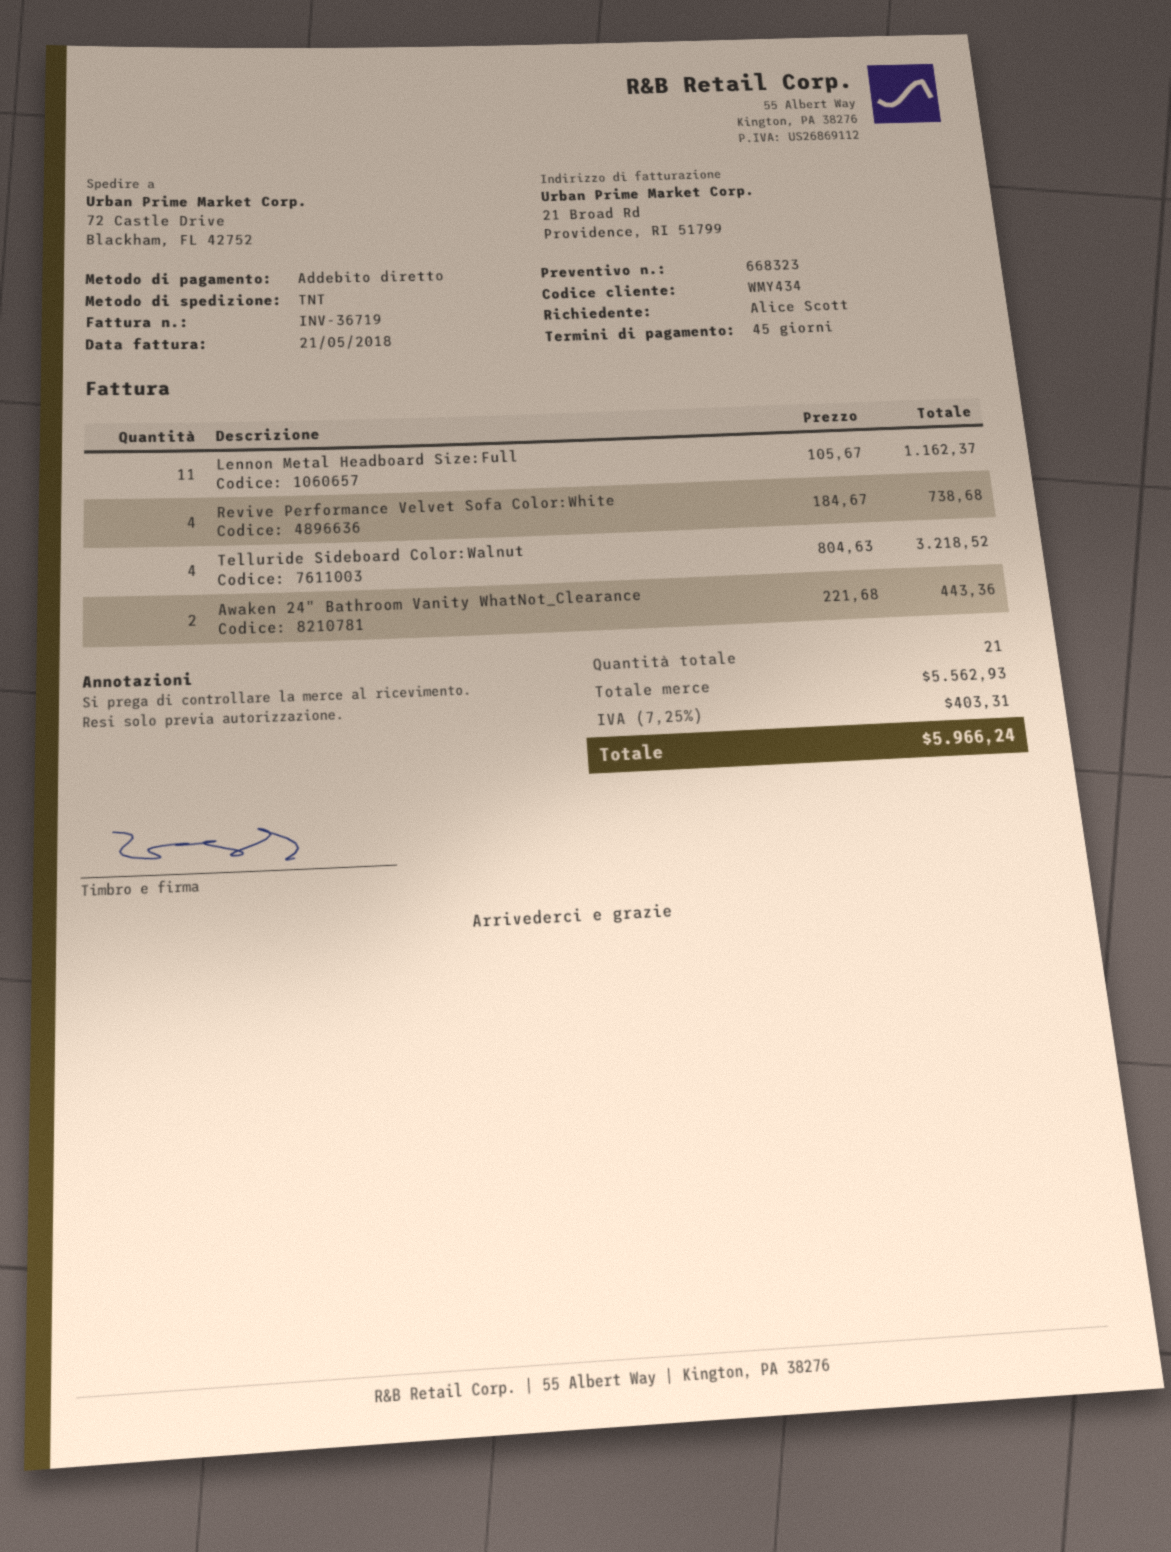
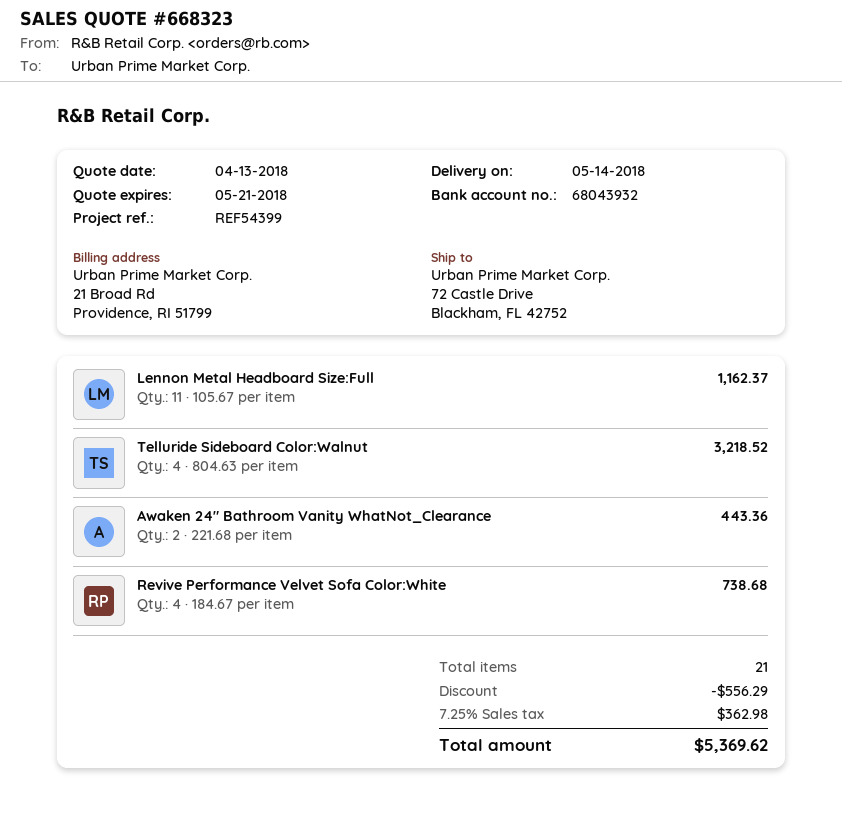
discount: none -> 556.29
tax: 7.25% = 403.31 -> 7.25% = 362.98
total: 5966.24 -> 5369.62

